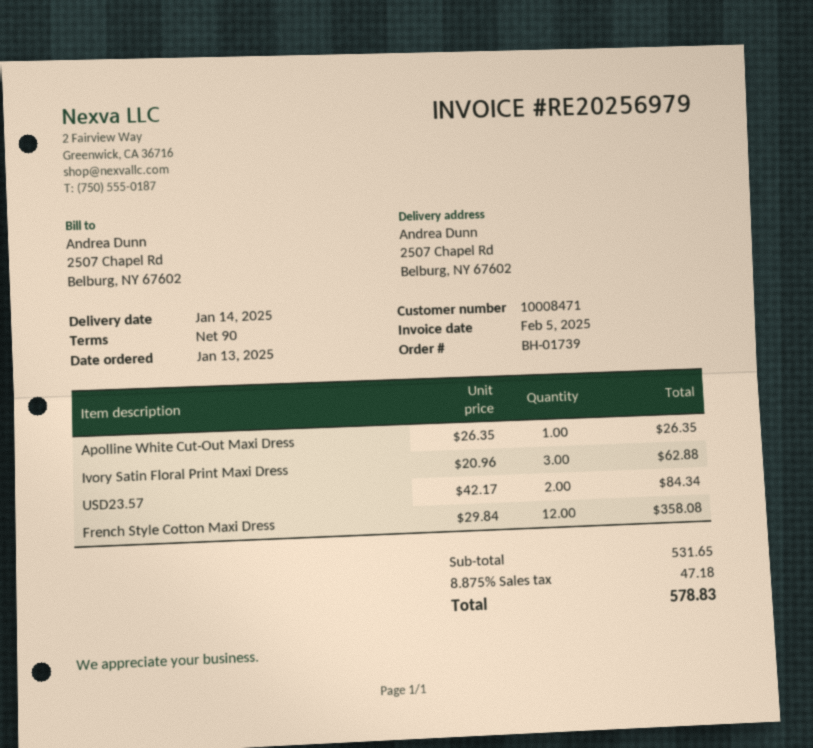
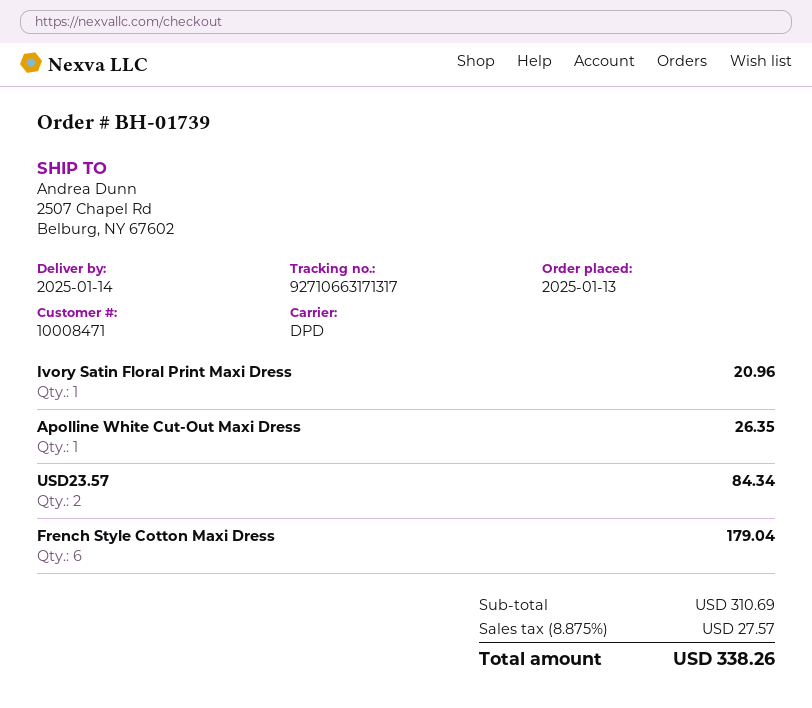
Ivory Satin Floral Print Maxi Dress: 3 for 62.88 -> 1 for 20.96
French Style Cotton Maxi Dress: 12 for 358.08 -> 6 for 179.04
subtotal: 531.65 -> 310.69
tax: 8.875% = 47.18 -> 8.875% = 27.57
total: 578.83 -> 338.26

